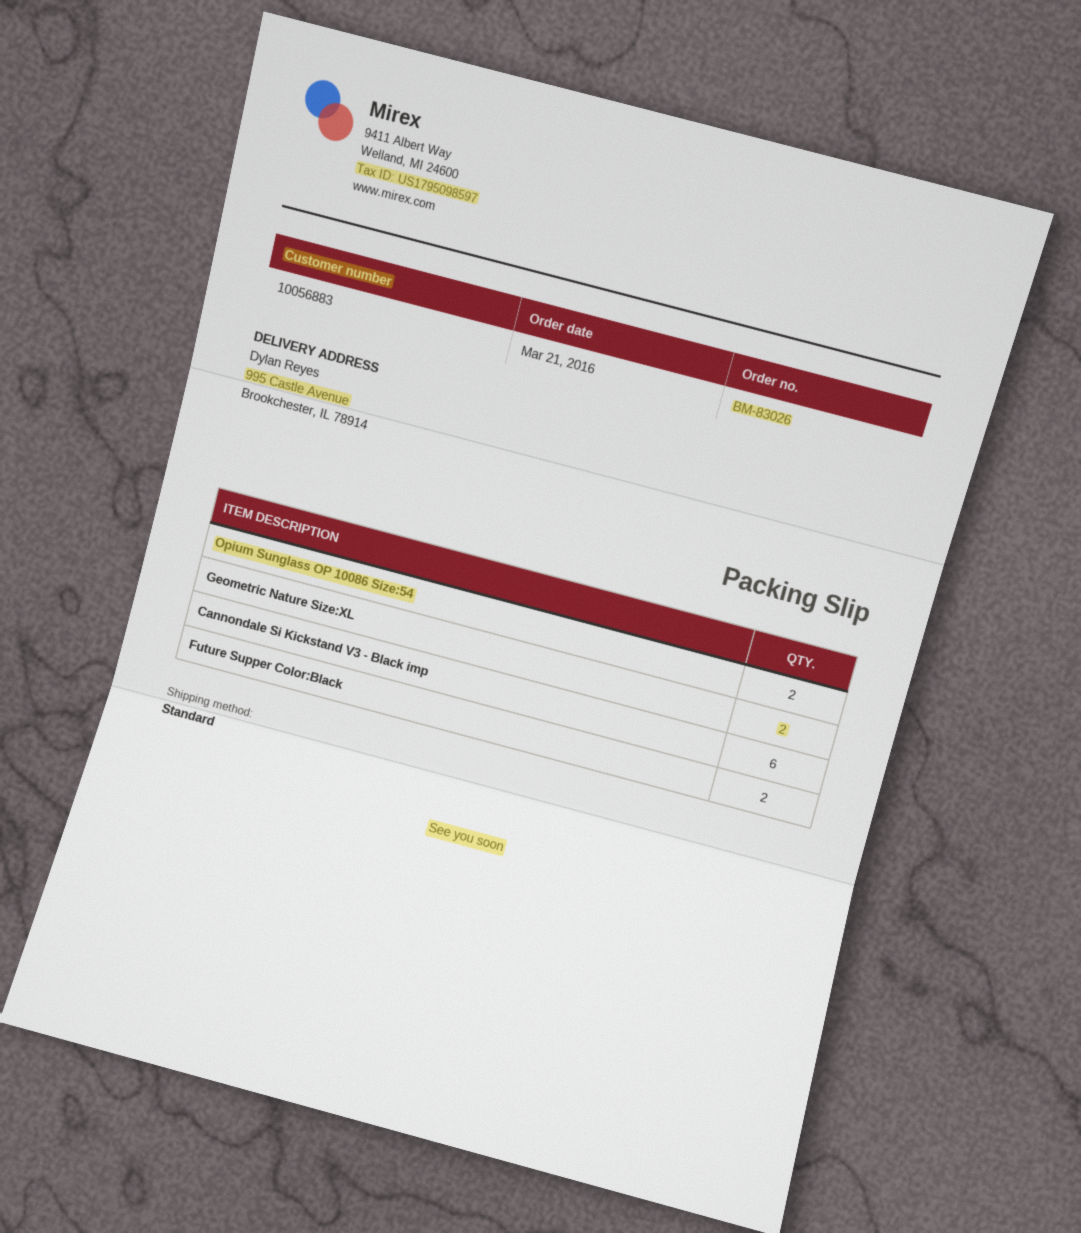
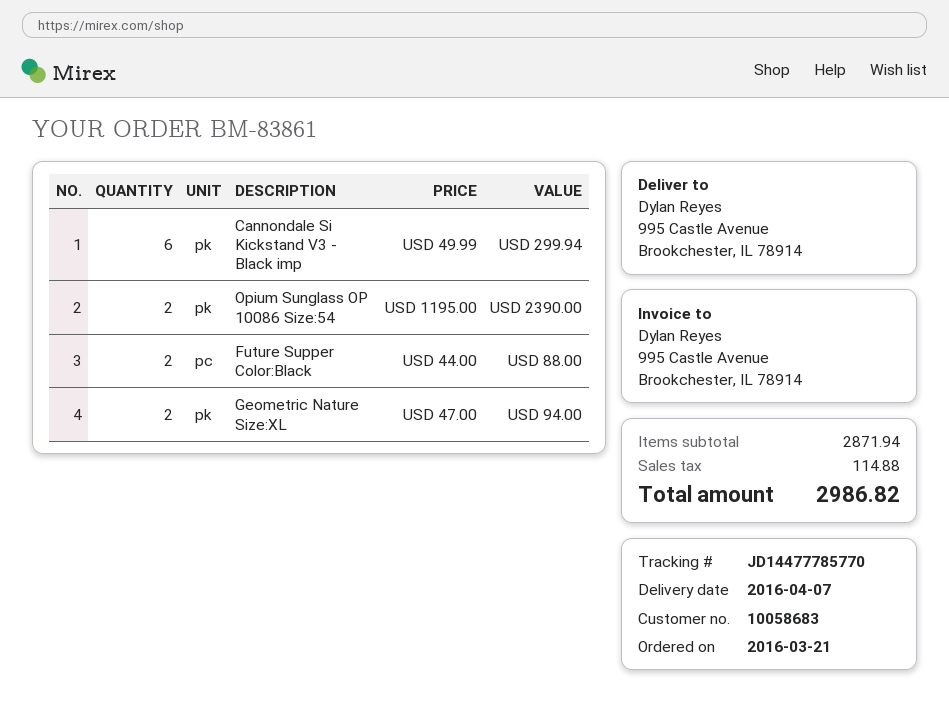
order number: BM-83026 -> BM-83861
customer number: 10056883 -> 10058683

